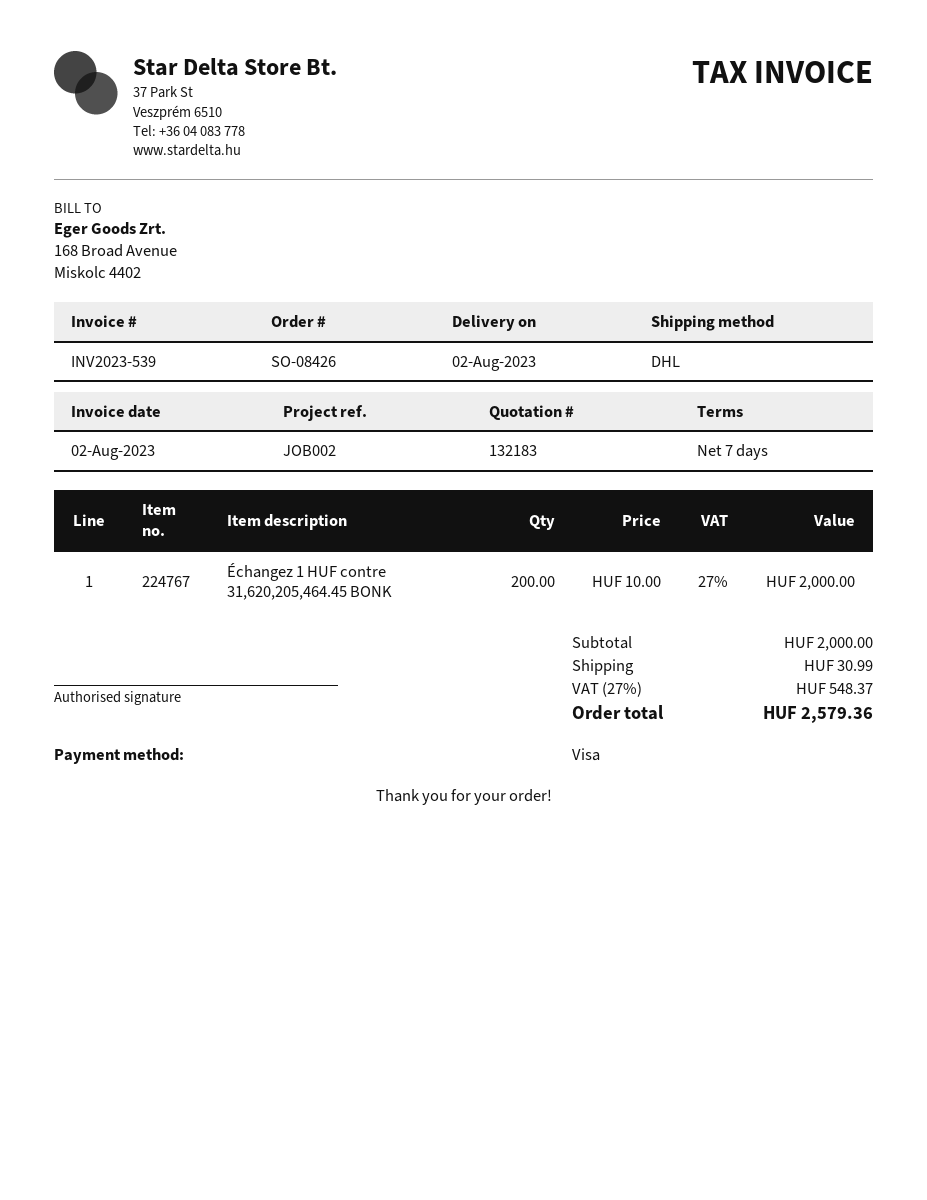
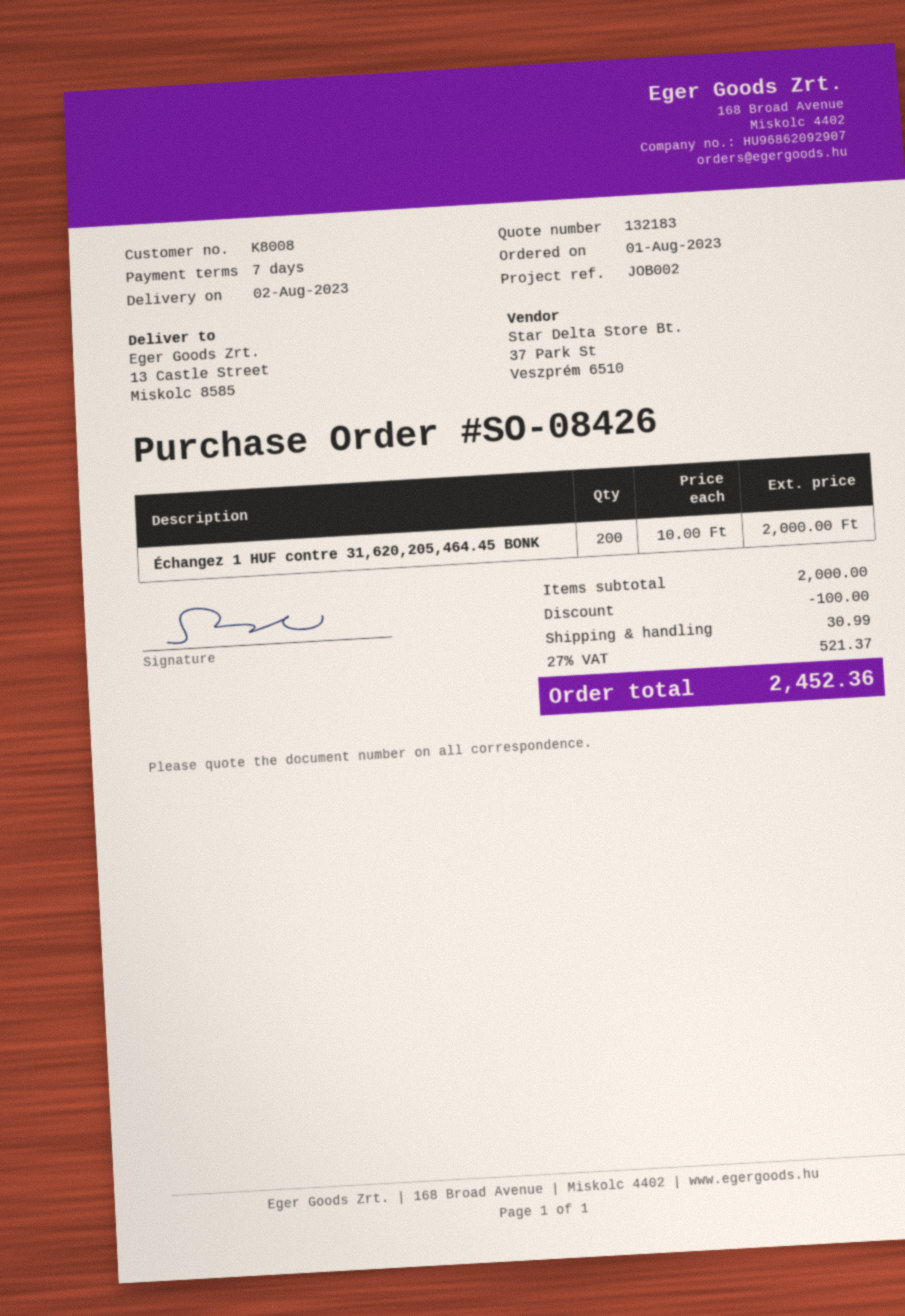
discount: none -> 100.00
tax: 27% = 548.37 -> 27% = 521.37
total: 2579.36 -> 2452.36

